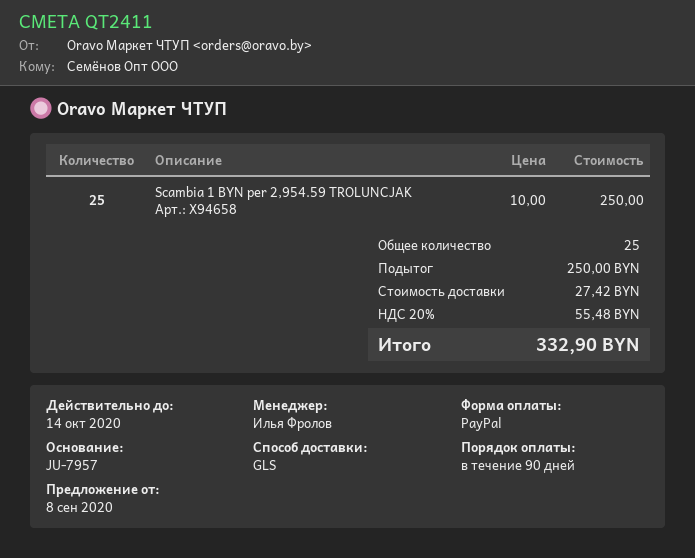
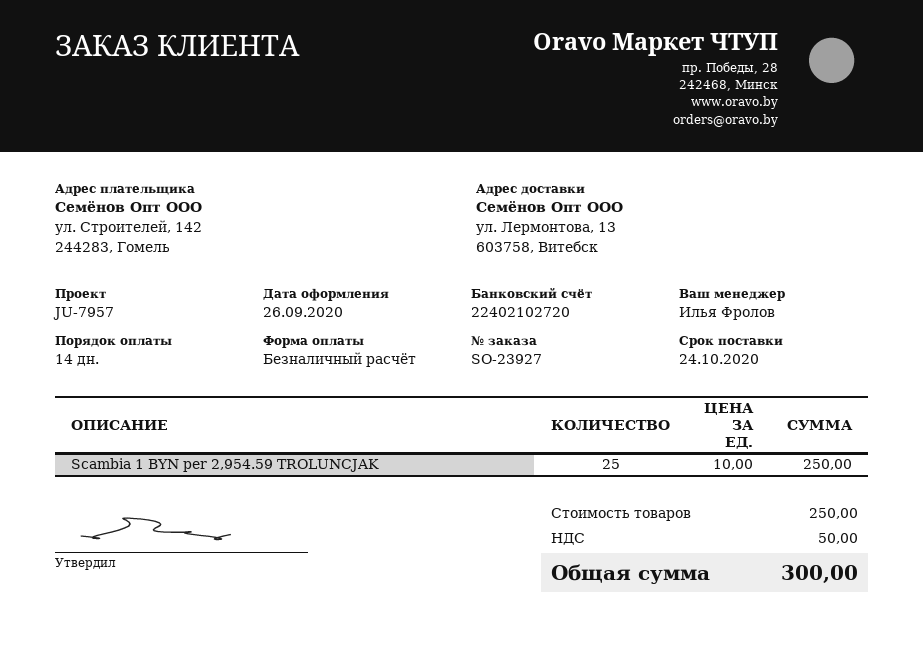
payment terms: 90 days -> 14 days
payment method: PayPal -> bank transfer
shipping: 27.42 -> none
tax: 55.48 -> 50.00
total: 332.90 -> 300.00

